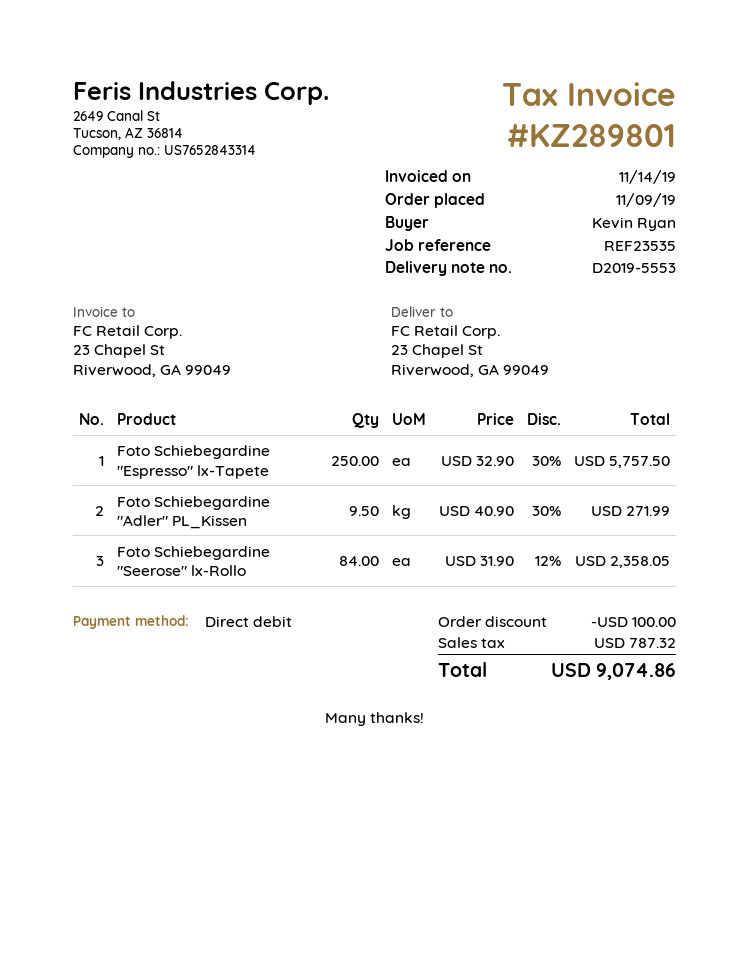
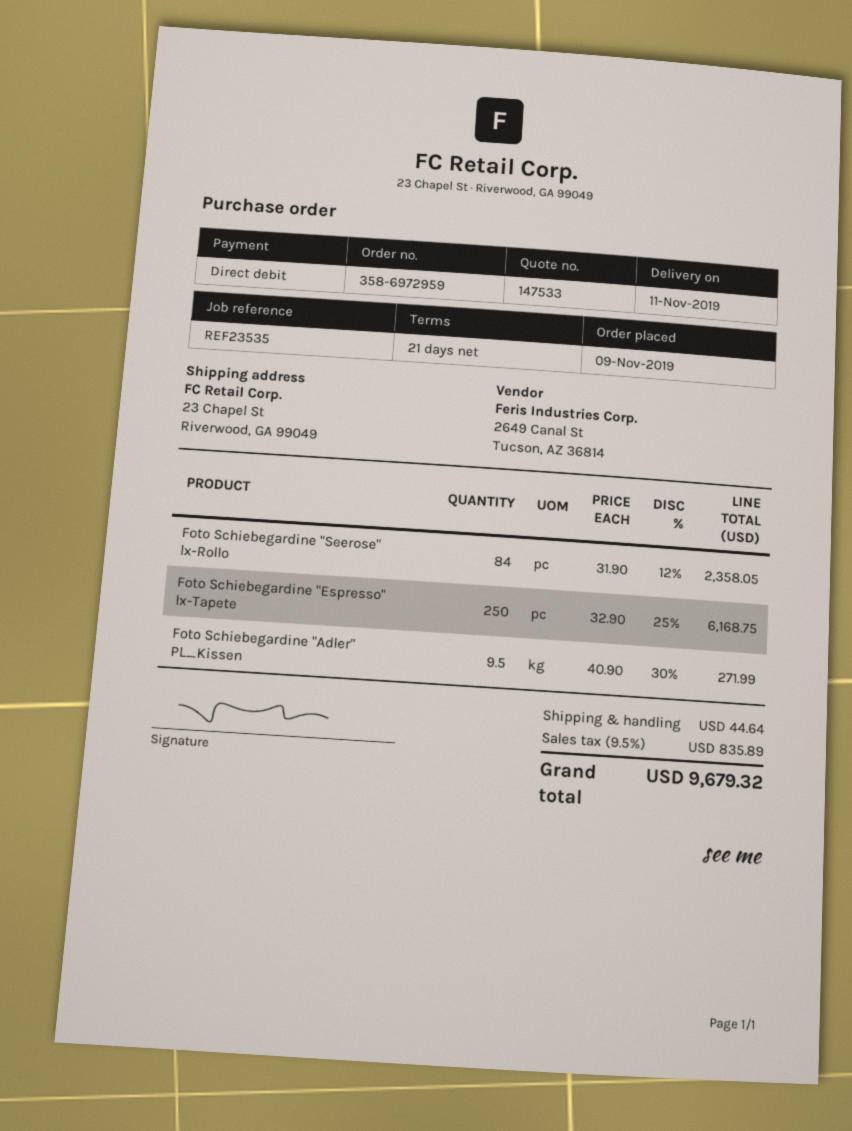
Foto Schiebegardine "Espresso" lx-Tapete: 250 x 32.90 - 30% = 5757.50 -> 250 x 32.90 - 25% = 6168.75
discount: 100.00 -> none
shipping: none -> 44.64
tax: 787.32 -> 835.89
total: 9074.86 -> 9679.32

